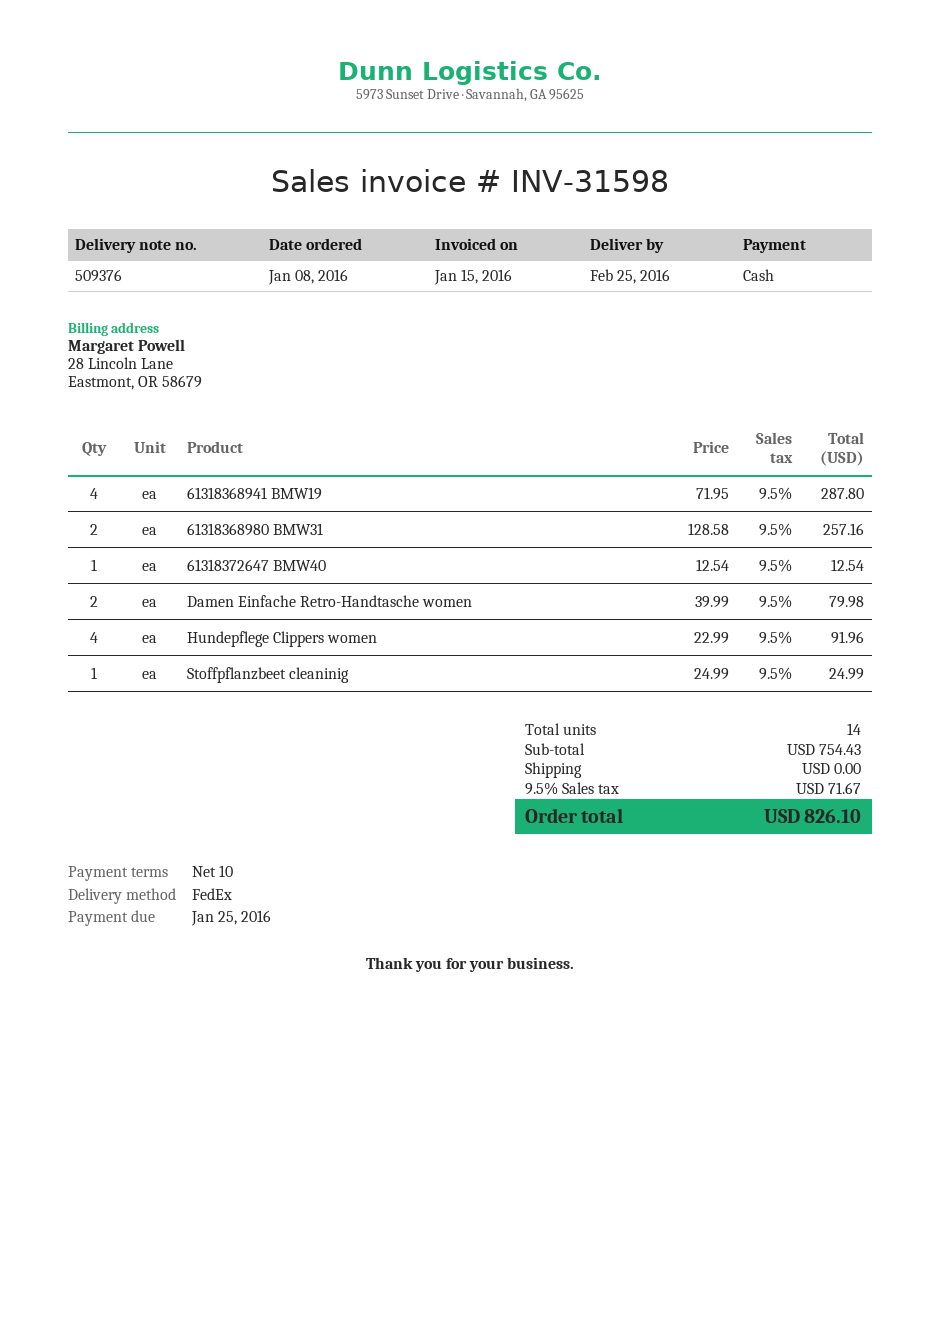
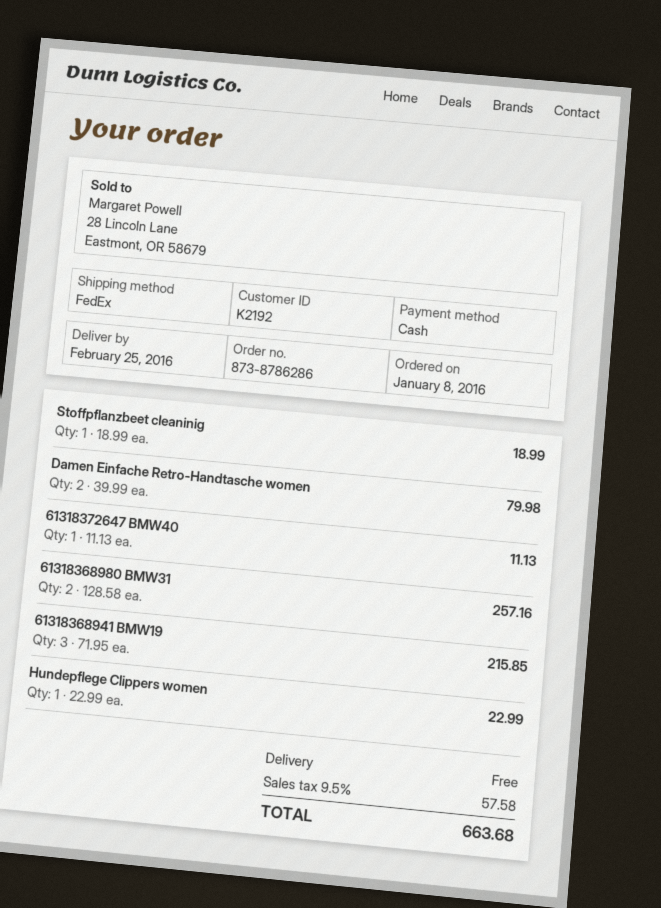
61318368941 BMW19: 4 x 71.95 = 287.80 -> 3 x 71.95 = 215.85
61318372647 BMW40: 1 x 12.54 = 12.54 -> 1 x 11.13 = 11.13
Hundepflege Clippers women: 4 x 22.99 = 91.96 -> 1 x 22.99 = 22.99
Stoffpflanzbeet cleaninig: 1 x 24.99 = 24.99 -> 1 x 18.99 = 18.99
tax: 9.5% = 71.67 -> 9.5% = 57.58
total: 826.10 -> 663.68

